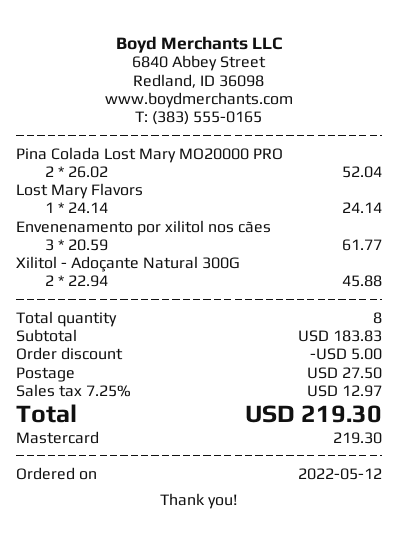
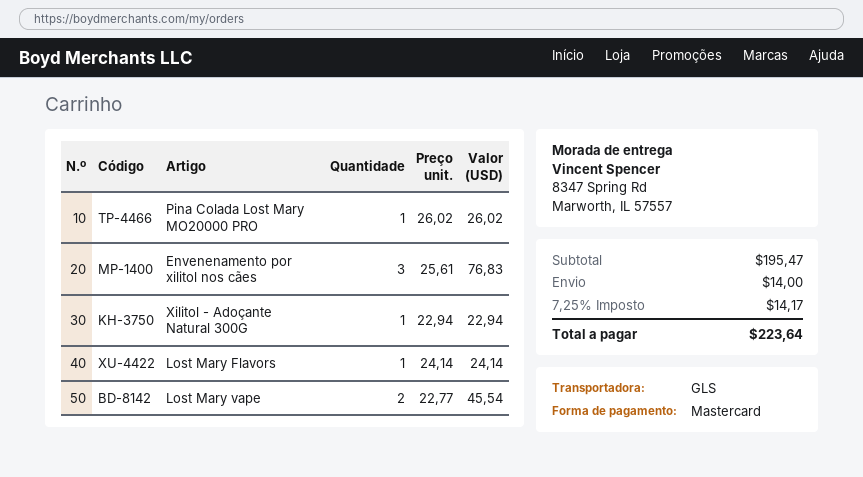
Pina Colada Lost Mary MO20000 PRO: 2 x 26.02 = 52.04 -> 1 x 26.02 = 26.02
Envenenamento por xilitol nos cães: 3 x 20.59 = 61.77 -> 3 x 25.61 = 76.83
Xilitol - Adoçante Natural 300G: 2 x 22.94 = 45.88 -> 1 x 22.94 = 22.94
Lost Mary vape: none -> 2 x 22.77 = 45.54
subtotal: 183.83 -> 195.47
discount: 5.00 -> none
shipping: 27.50 -> 14.00
tax: 7.25% = 12.97 -> 7.25% = 14.17
total: 219.30 -> 223.64

